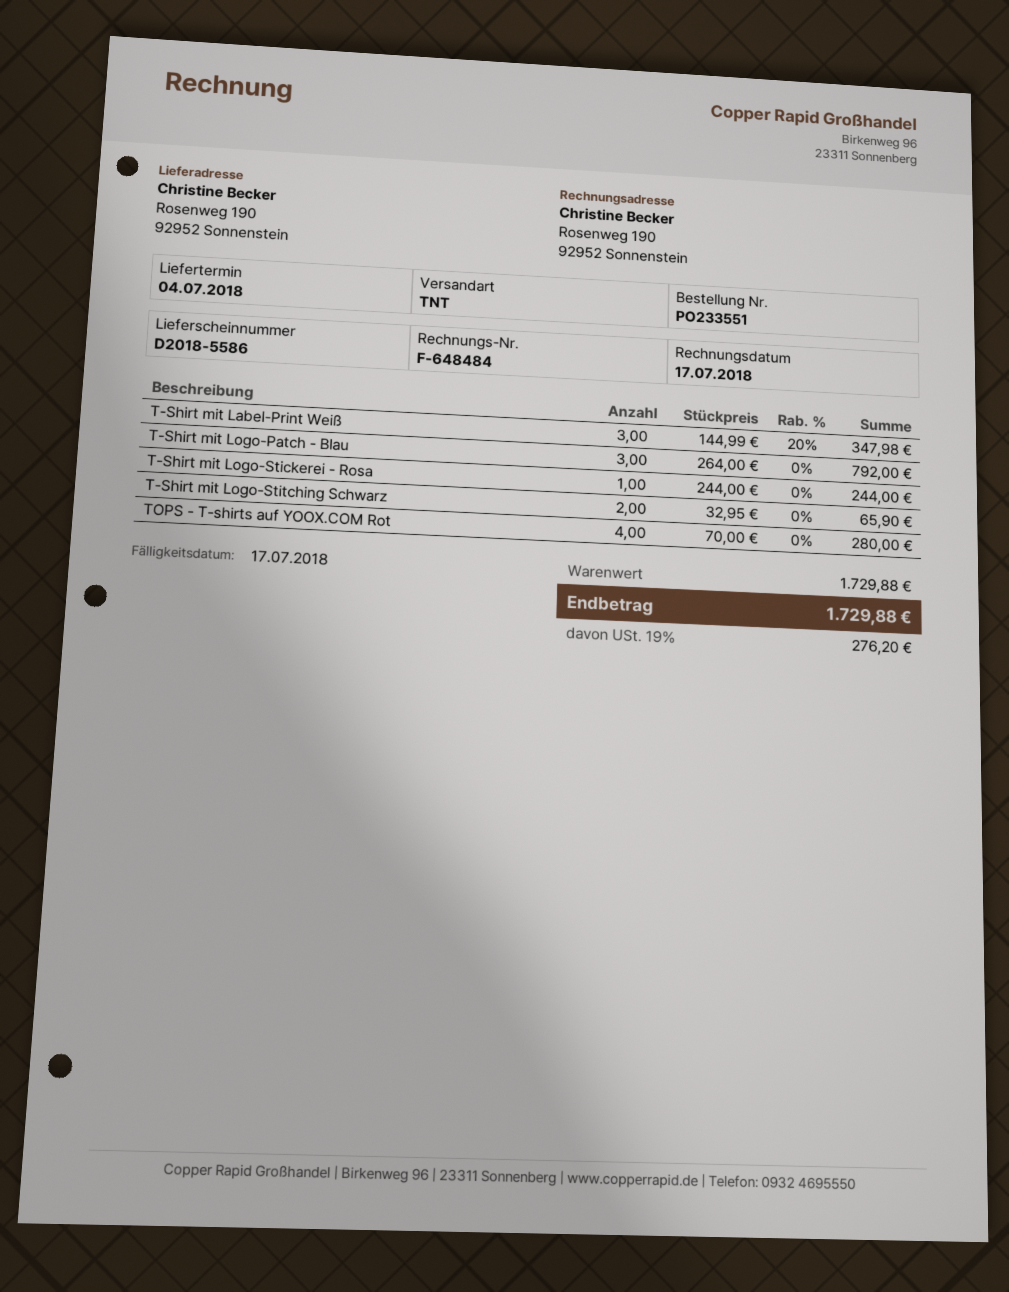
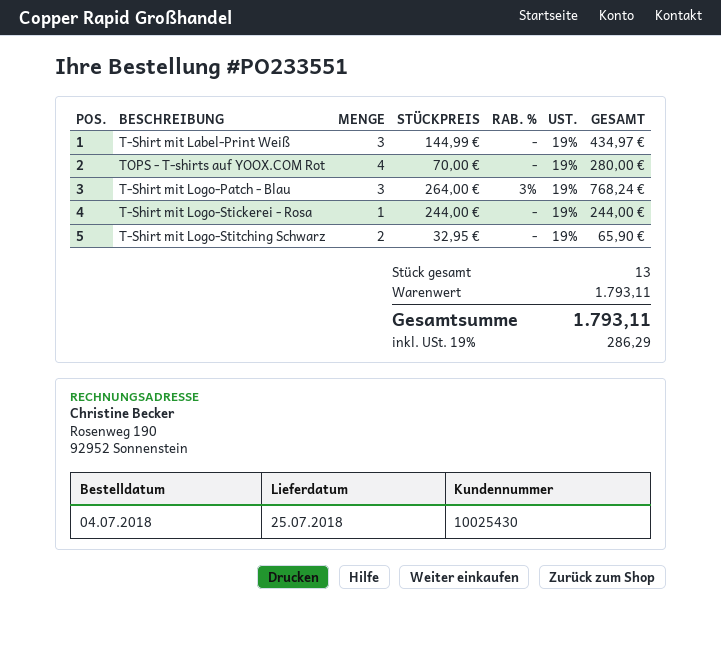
delivery date: 2018-07-04 -> 2018-07-25
T-Shirt mit Label-Print Weiß: 3 x 144.99 - 20% = 347.98 -> 3 x 144.99 = 434.97
T-Shirt mit Logo-Patch - Blau: 3 x 264.00 = 792.00 -> 3 x 264.00 - 3% = 768.24
subtotal: 1729.88 -> 1793.11
tax: 19% = 276.20 -> 19% = 286.29
total: 1729.88 -> 1793.11

